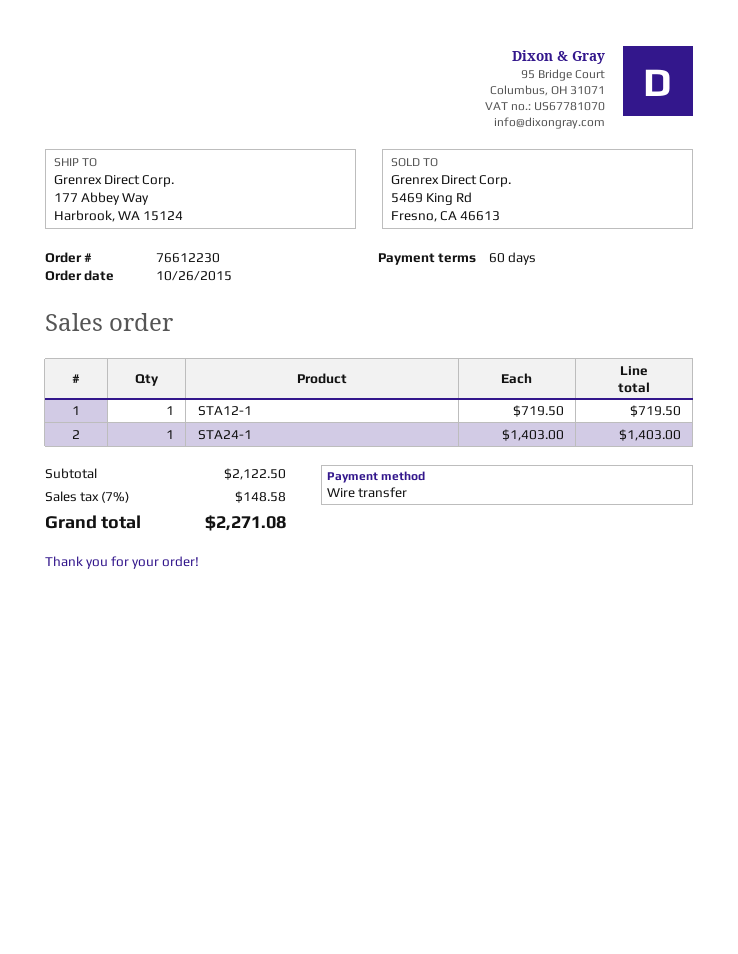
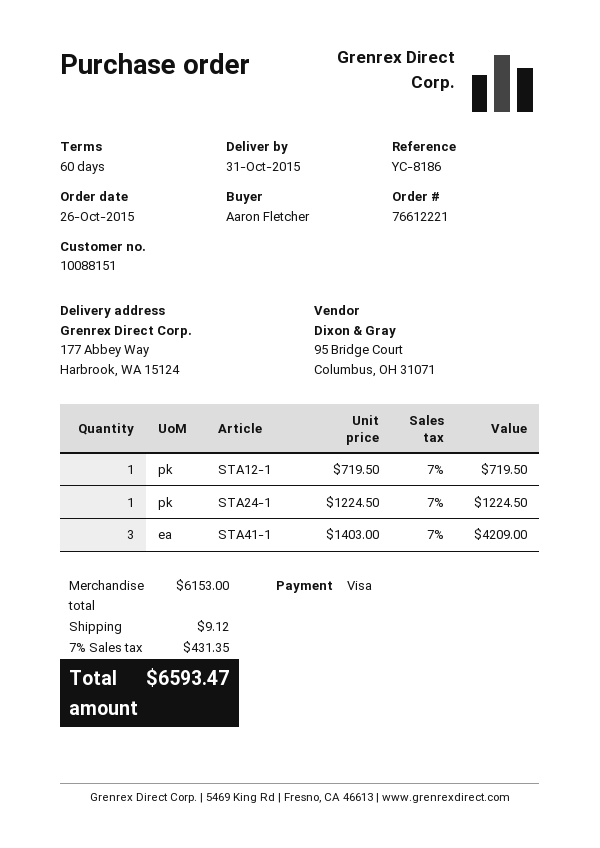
order number: 76612230 -> 76612221
payment method: bank transfer -> Visa
STA24-1: 1 x 1403.00 = 1403.00 -> 1 x 1224.50 = 1224.50
STA41-1: none -> 3 x 1403.00 = 4209.00
subtotal: 2122.50 -> 6153.00
shipping: none -> 9.12
tax: 7% = 148.58 -> 7% = 431.35
total: 2271.08 -> 6593.47

